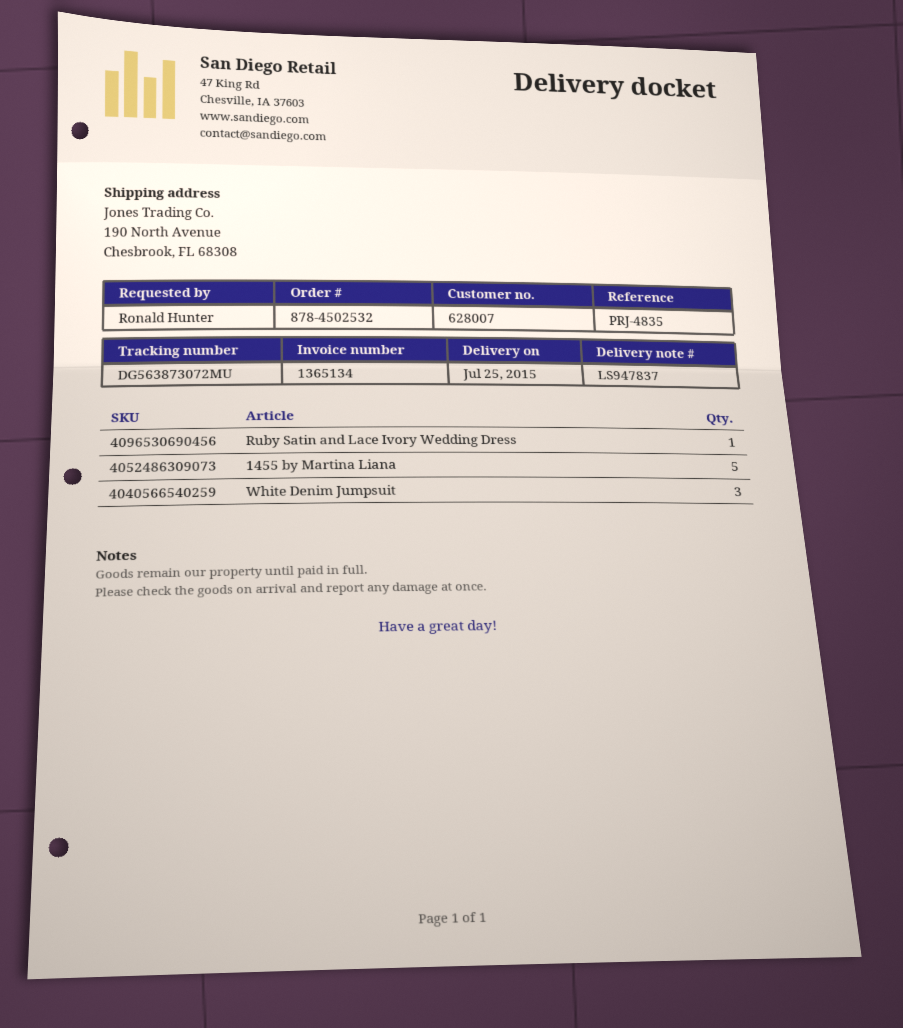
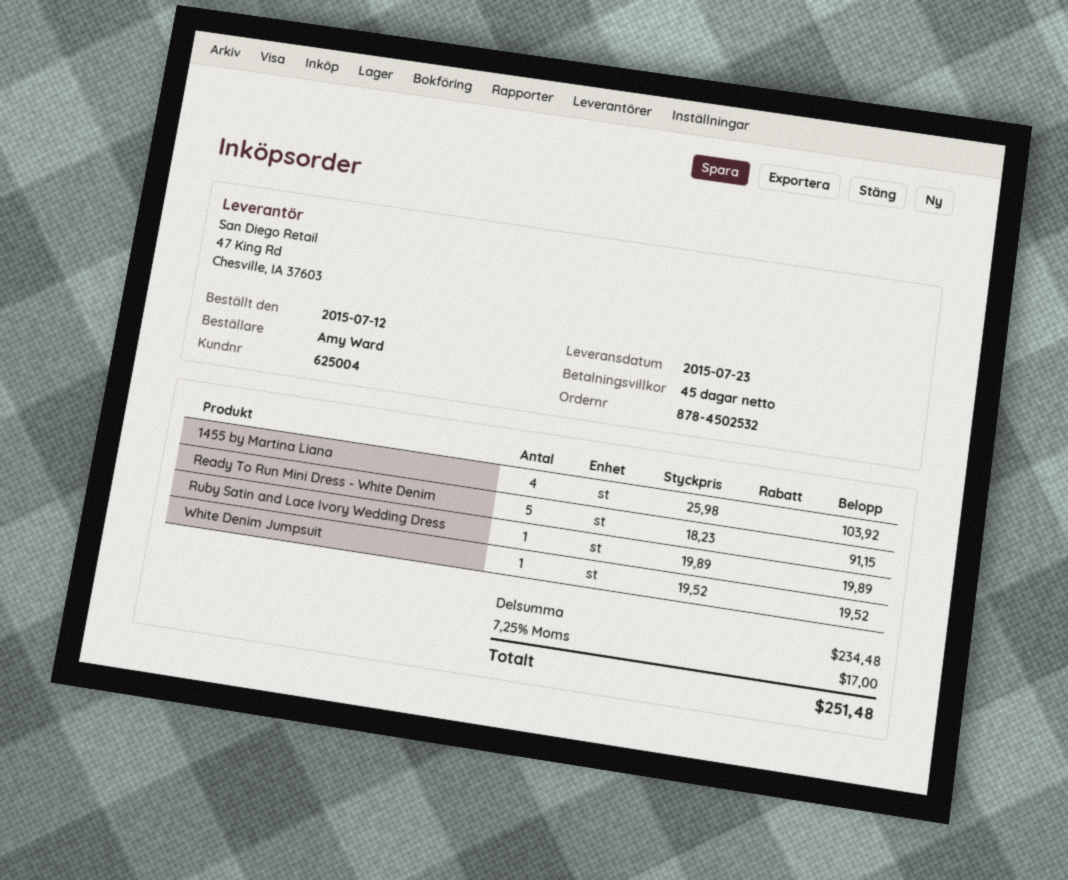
delivery date: 2015-07-25 -> 2015-07-23
customer number: 628007 -> 625004
ordered by: Ronald Hunter -> Amy Ward
1455 by Martina Liana: 5 -> 4
White Denim Jumpsuit: 3 -> 1
Ready To Run Mini Dress - White Denim: none -> 5

